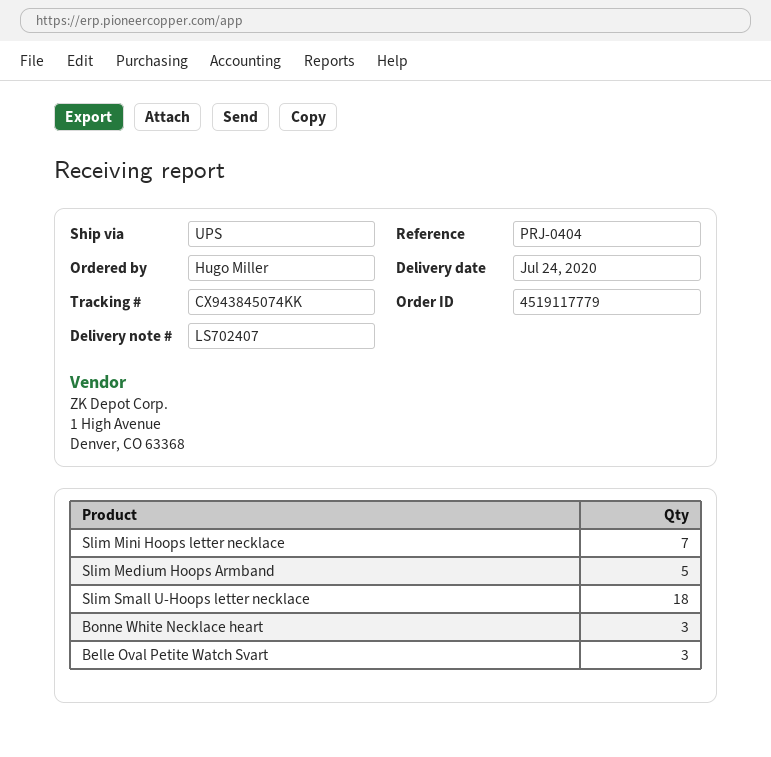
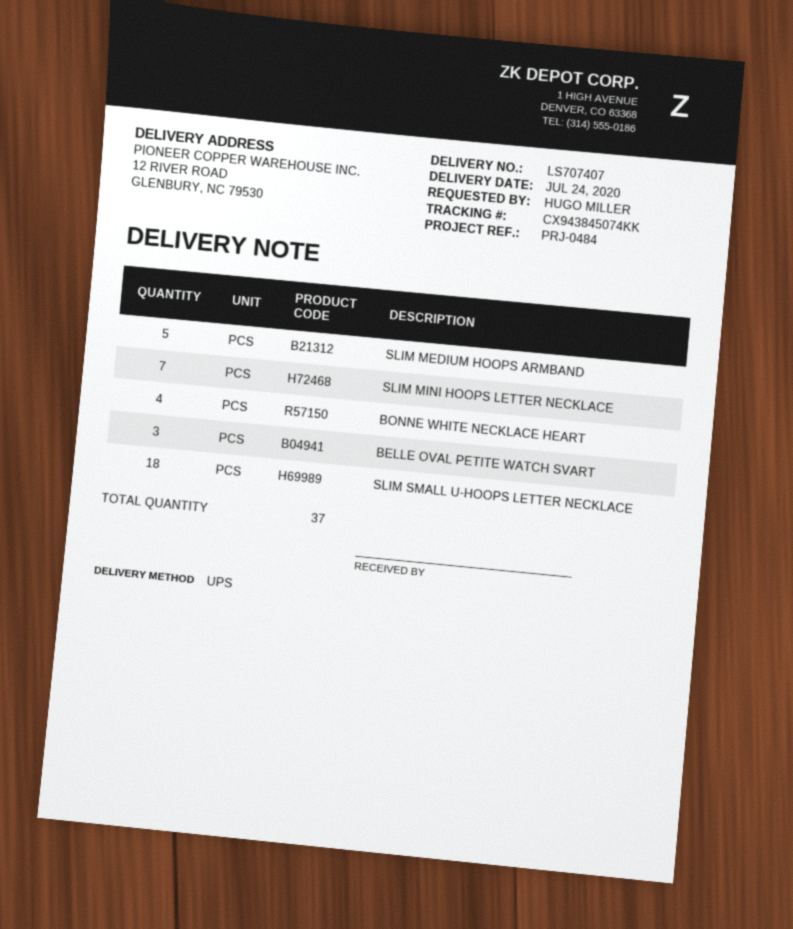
delivery note number: LS702407 -> LS707407
reference: PRJ-0404 -> PRJ-0484
Bonne White Necklace heart: 3 -> 4

